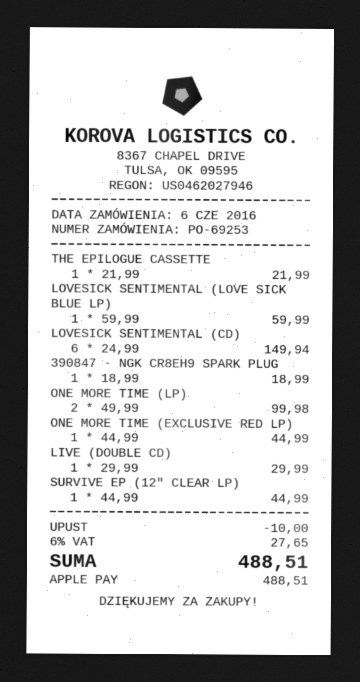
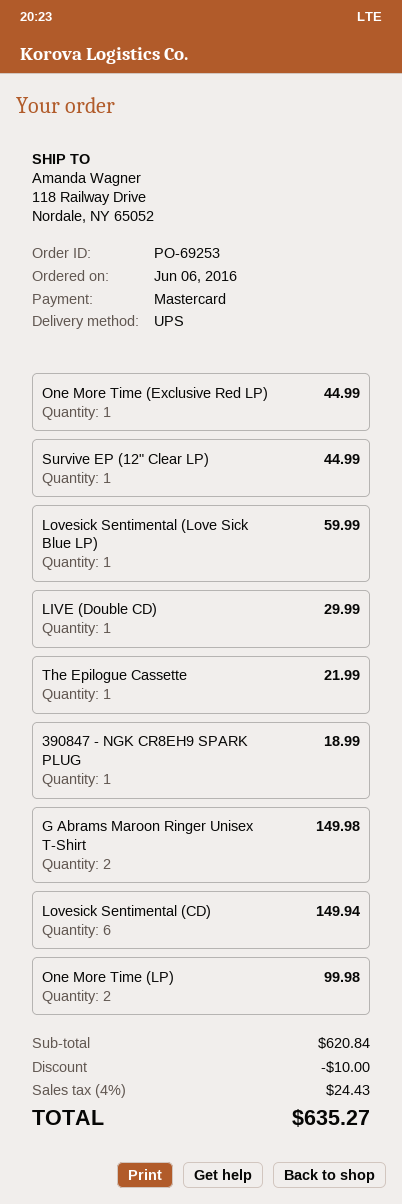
payment method: Apple Pay -> Mastercard
G Abrams Maroon Ringer Unisex T-Shirt: none -> 2 for 149.98
tax: 6% = 27.65 -> 4% = 24.43
total: 488.51 -> 635.27

